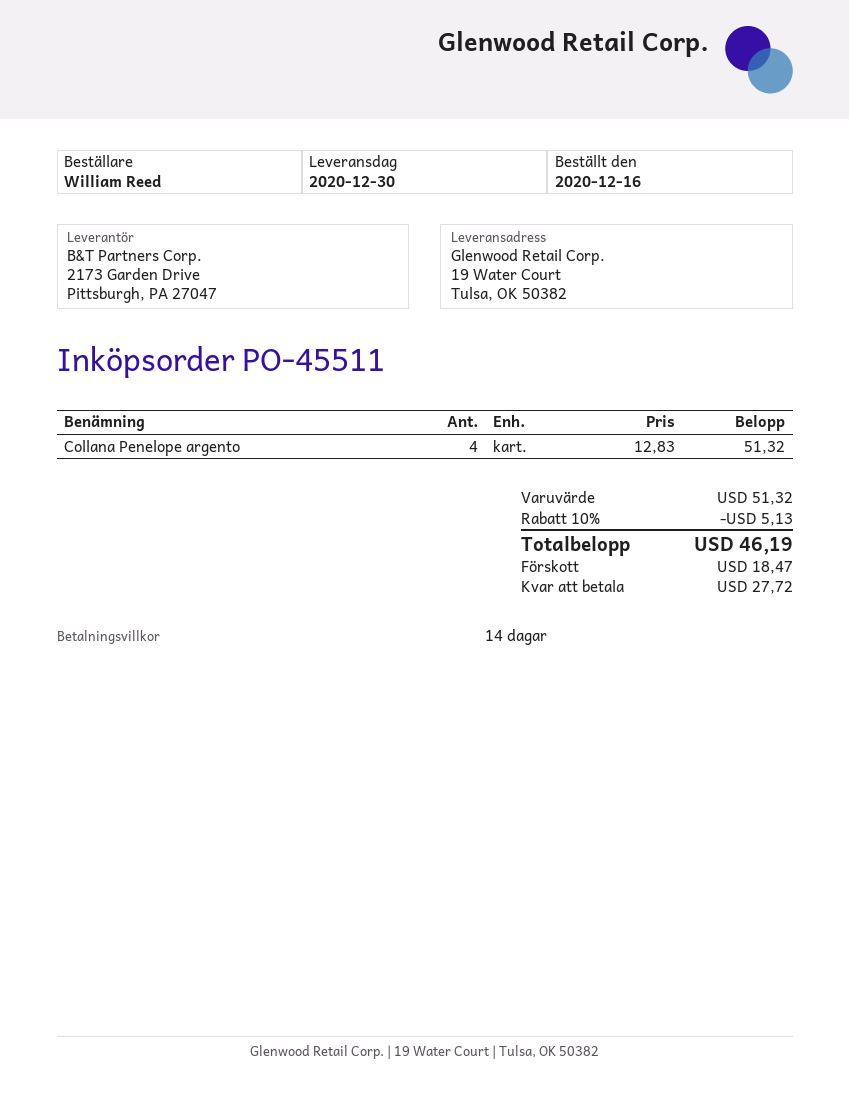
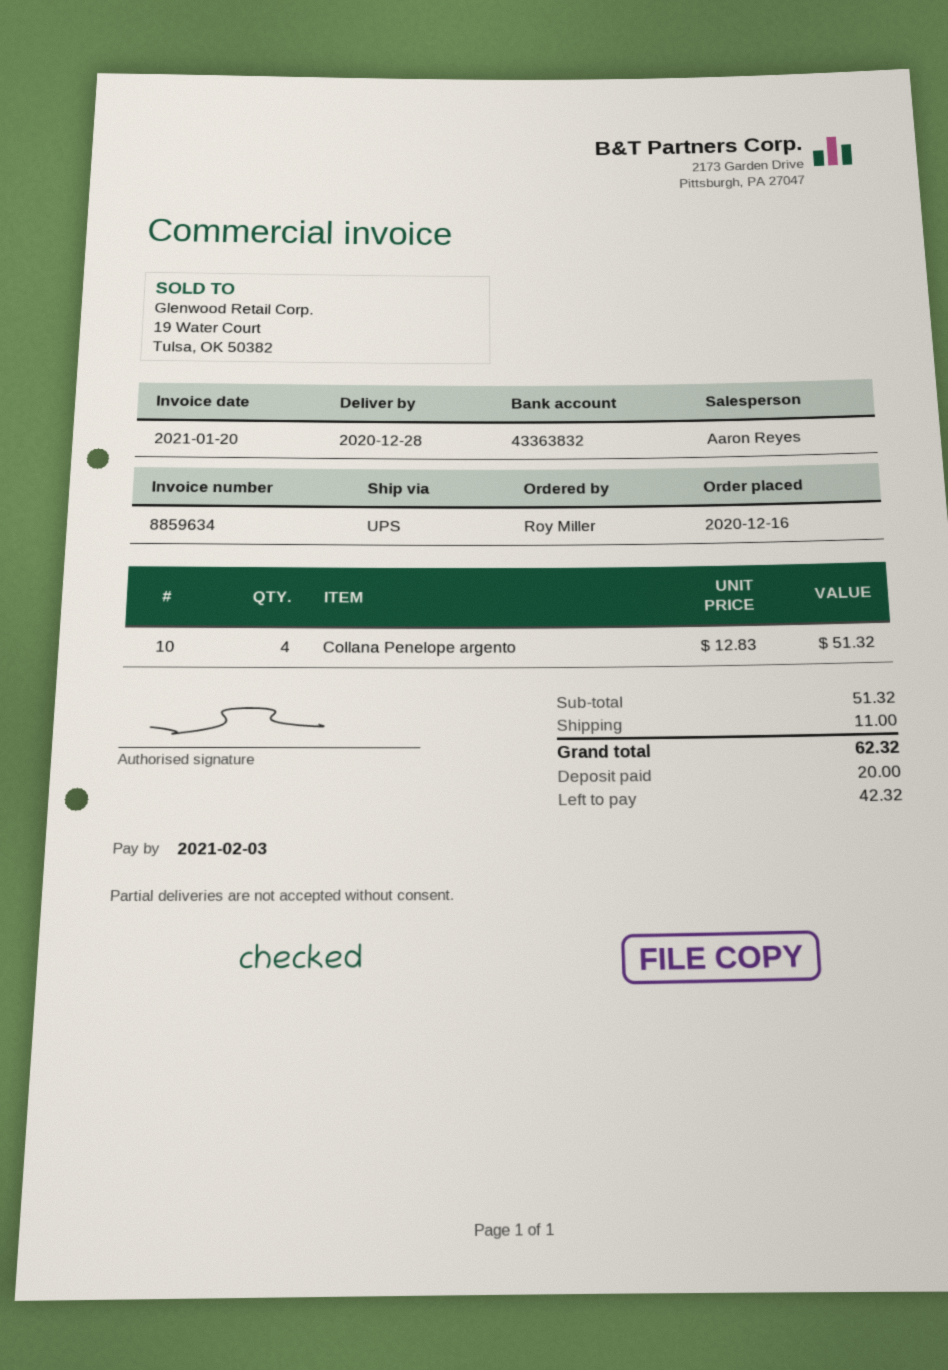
delivery date: 2020-12-30 -> 2020-12-28
ordered by: William Reed -> Roy Miller
discount: 10% = 5.13 -> none
shipping: none -> 11.00
total: 46.19 -> 62.32
deposit: 18.47 -> 20.00
balance: 27.72 -> 42.32

